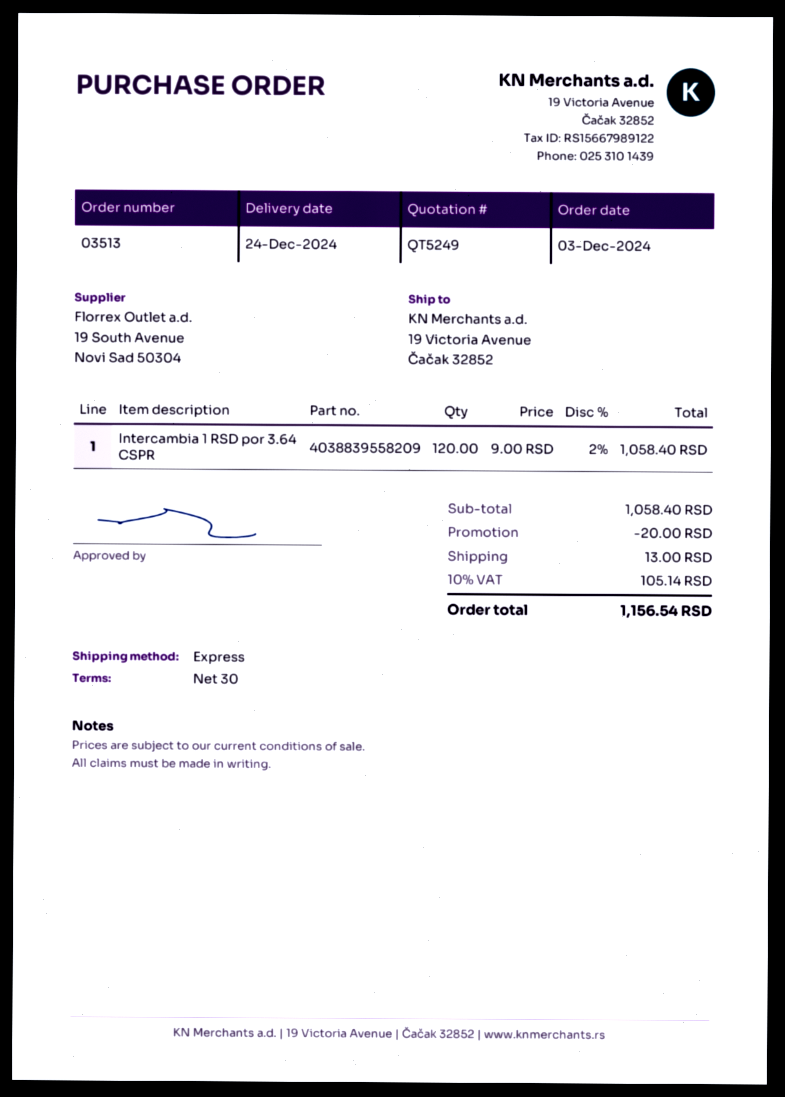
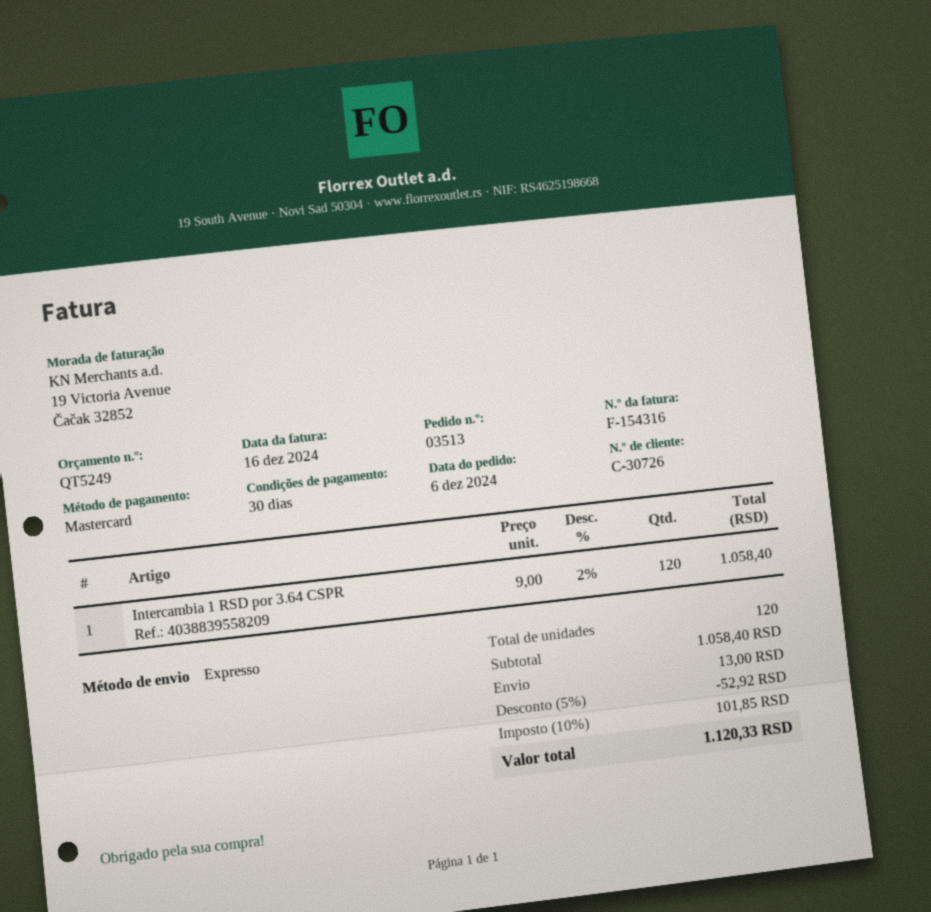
order date: 2024-12-03 -> 2024-12-06
discount: 20.00 -> 52.92
tax: 10% = 105.14 -> 10% = 101.85
total: 1156.54 -> 1120.33

